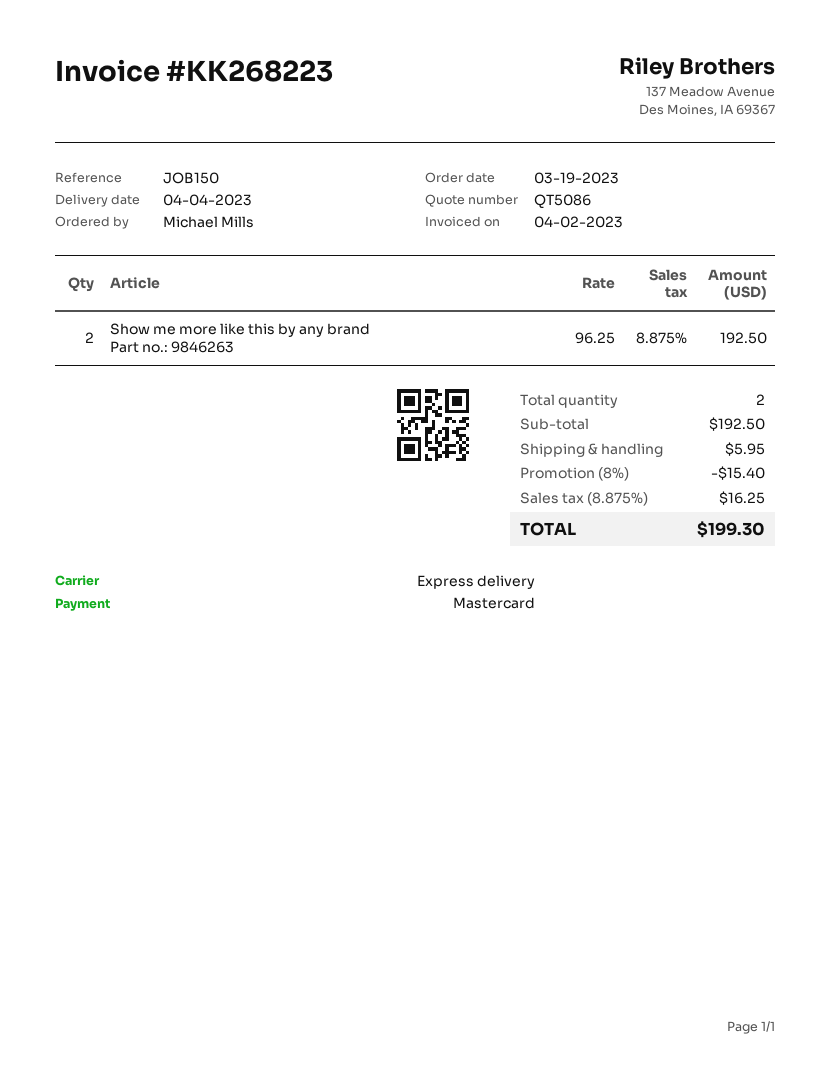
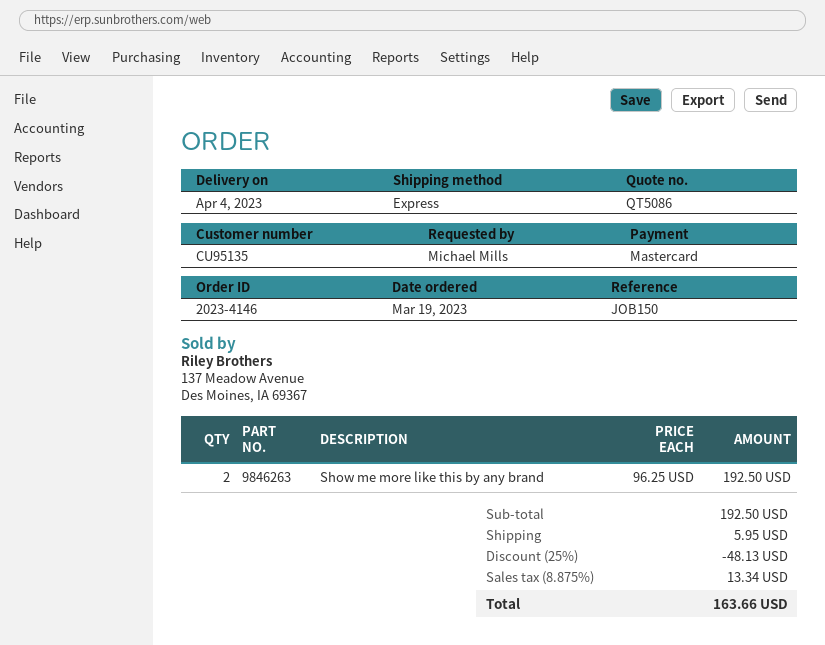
discount: 8% = 15.40 -> 25% = 48.13
tax: 8.875% = 16.25 -> 8.875% = 13.34
total: 199.30 -> 163.66

